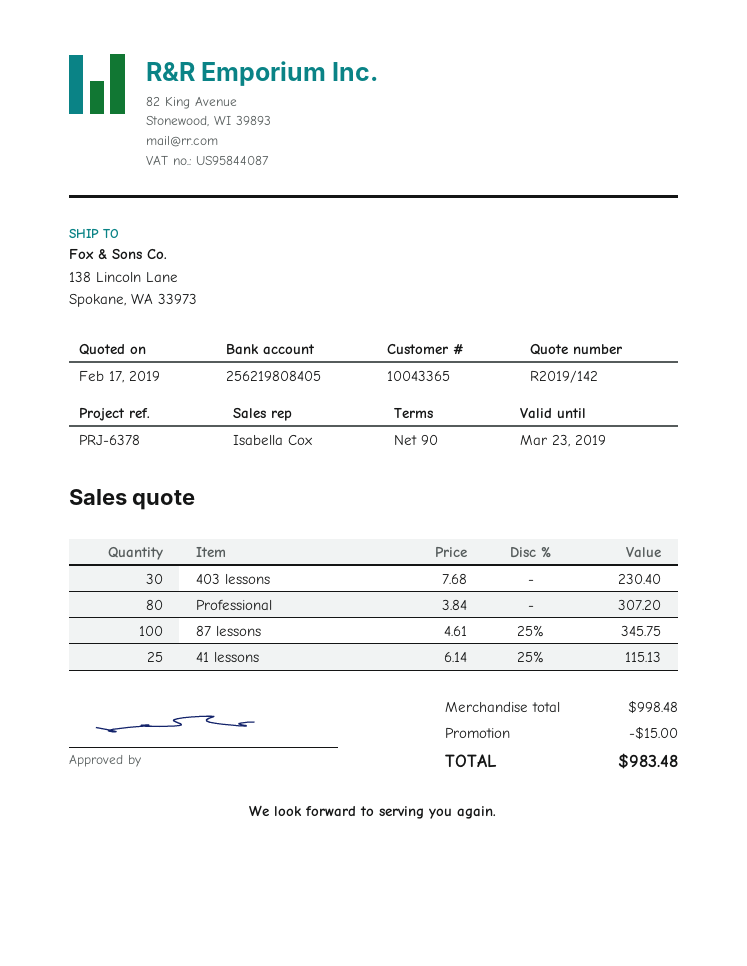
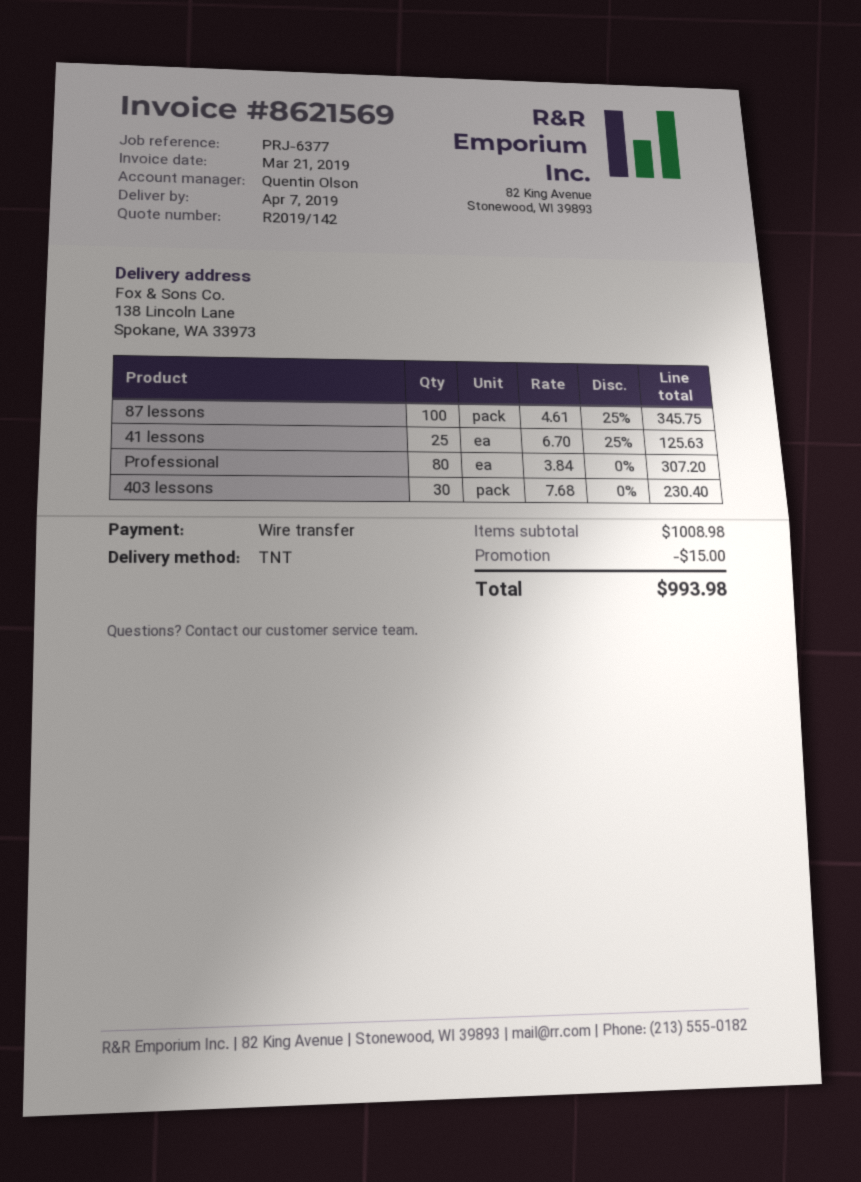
reference: PRJ-6378 -> PRJ-6377
sales rep: Isabella Cox -> Quentin Olson
41 lessons: 25 x 6.14 - 25% = 115.13 -> 25 x 6.70 - 25% = 125.63
subtotal: 998.48 -> 1008.98
total: 983.48 -> 993.98

